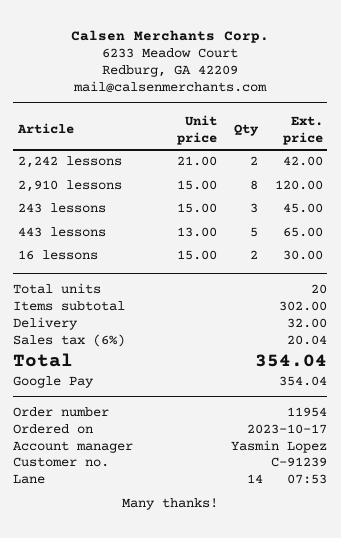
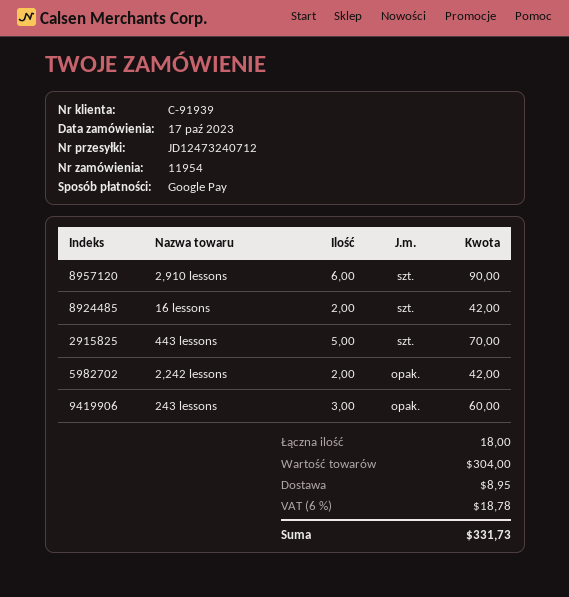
customer number: C-91239 -> C-91939
2,910 lessons: 8 for 120.00 -> 6 for 90.00
243 lessons: 3 for 45.00 -> 3 for 60.00
443 lessons: 5 for 65.00 -> 5 for 70.00
16 lessons: 2 for 30.00 -> 2 for 42.00
total quantity: 20 -> 18
subtotal: 302.00 -> 304.00
shipping: 32.00 -> 8.95
tax: 6% = 20.04 -> 6% = 18.78
total: 354.04 -> 331.73

